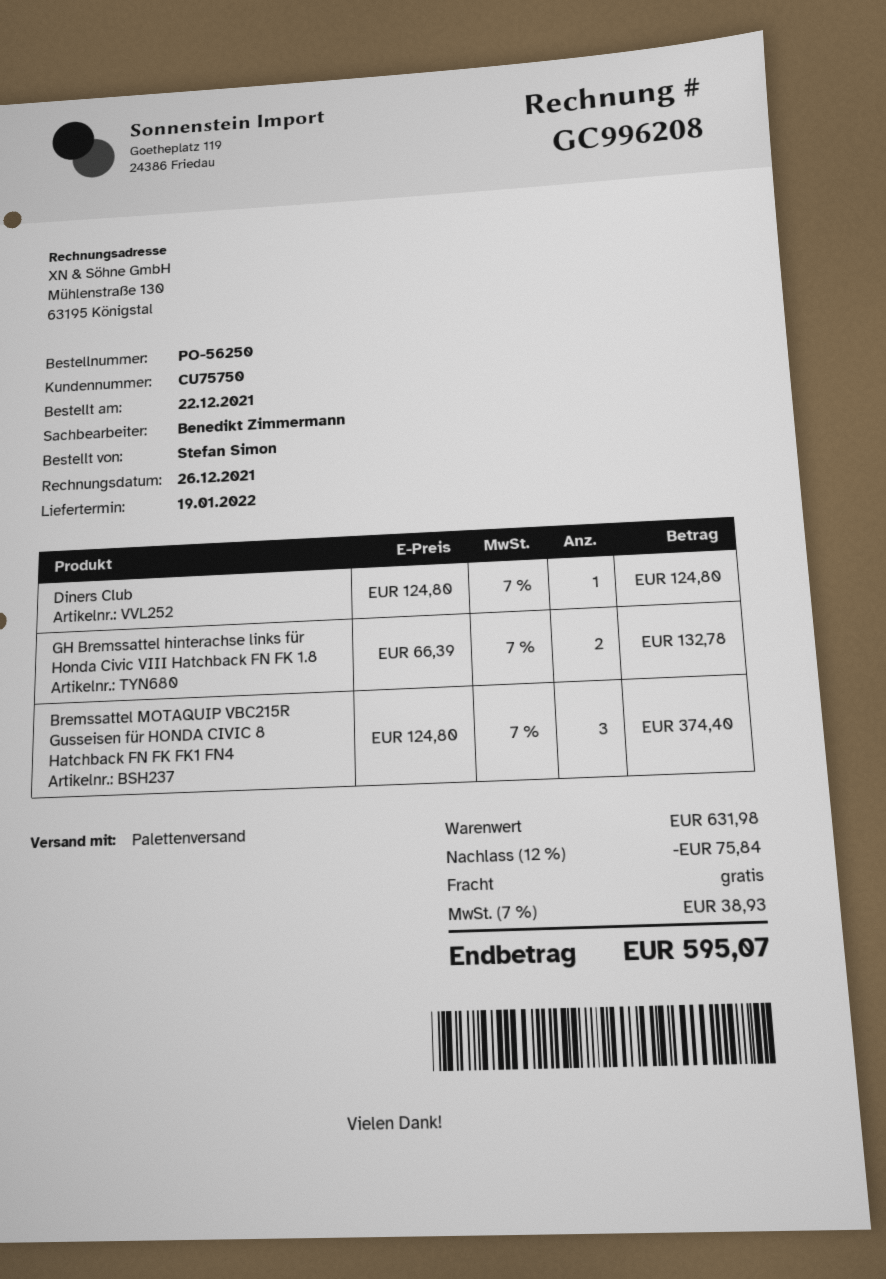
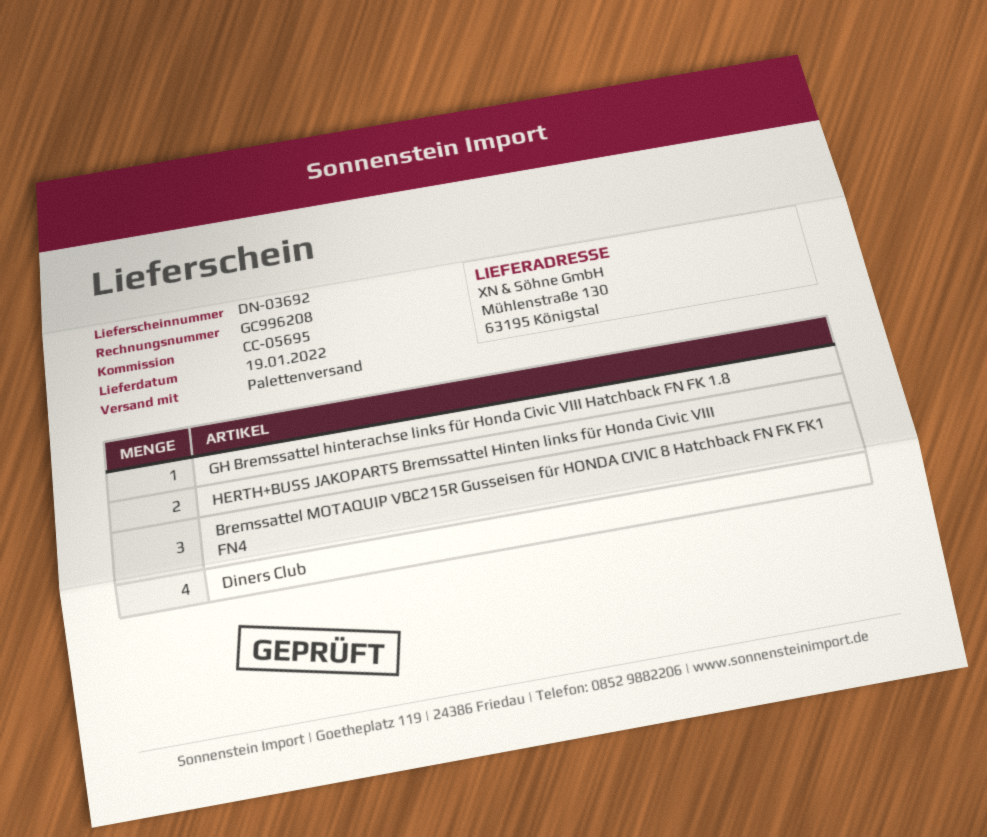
Diners Club: 1 -> 4
GH Bremssattel hinterachse links für Honda Civic VIII Hatchback FN FK 1.8: 2 -> 1
HERTH+BUSS JAKOPARTS Bremssattel Hinten links für Honda Civic VIII: none -> 2

